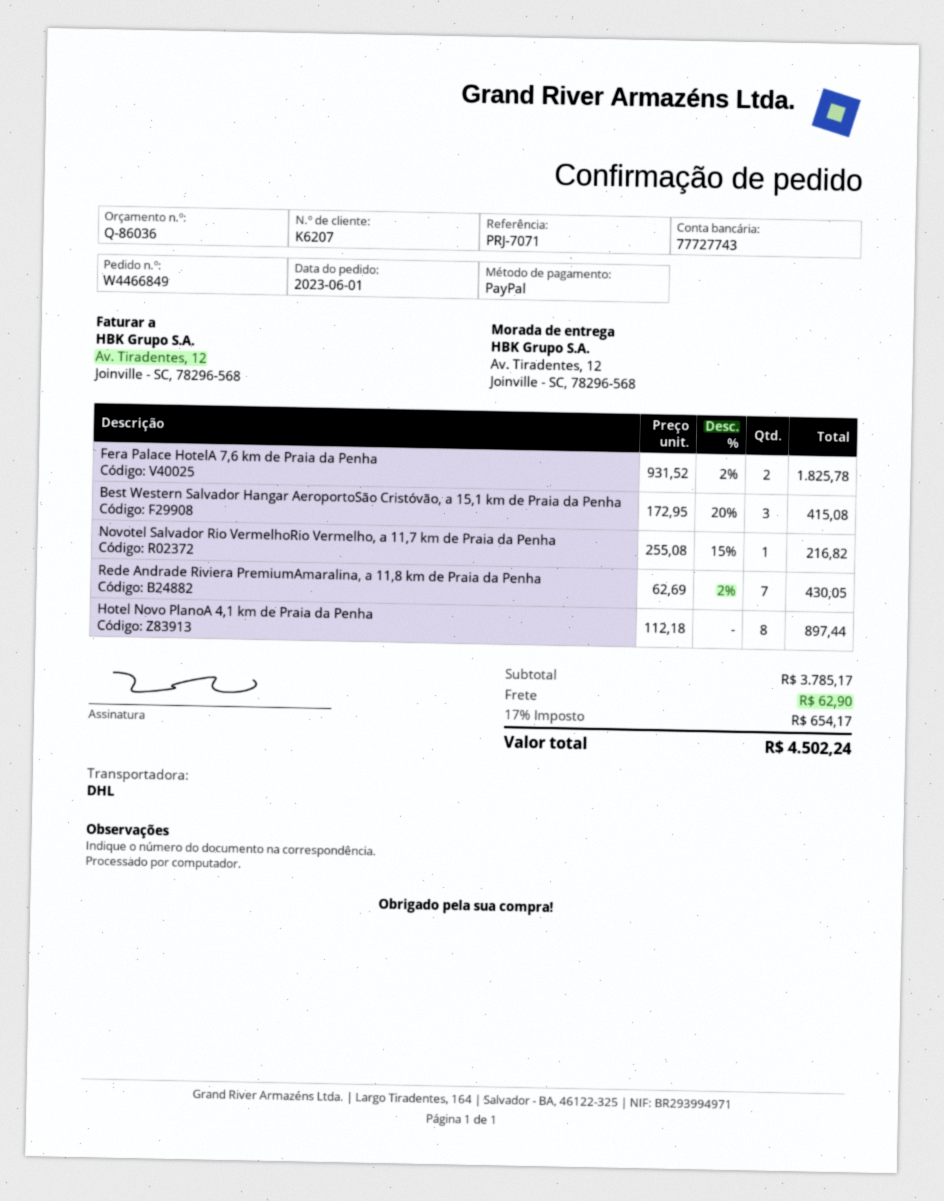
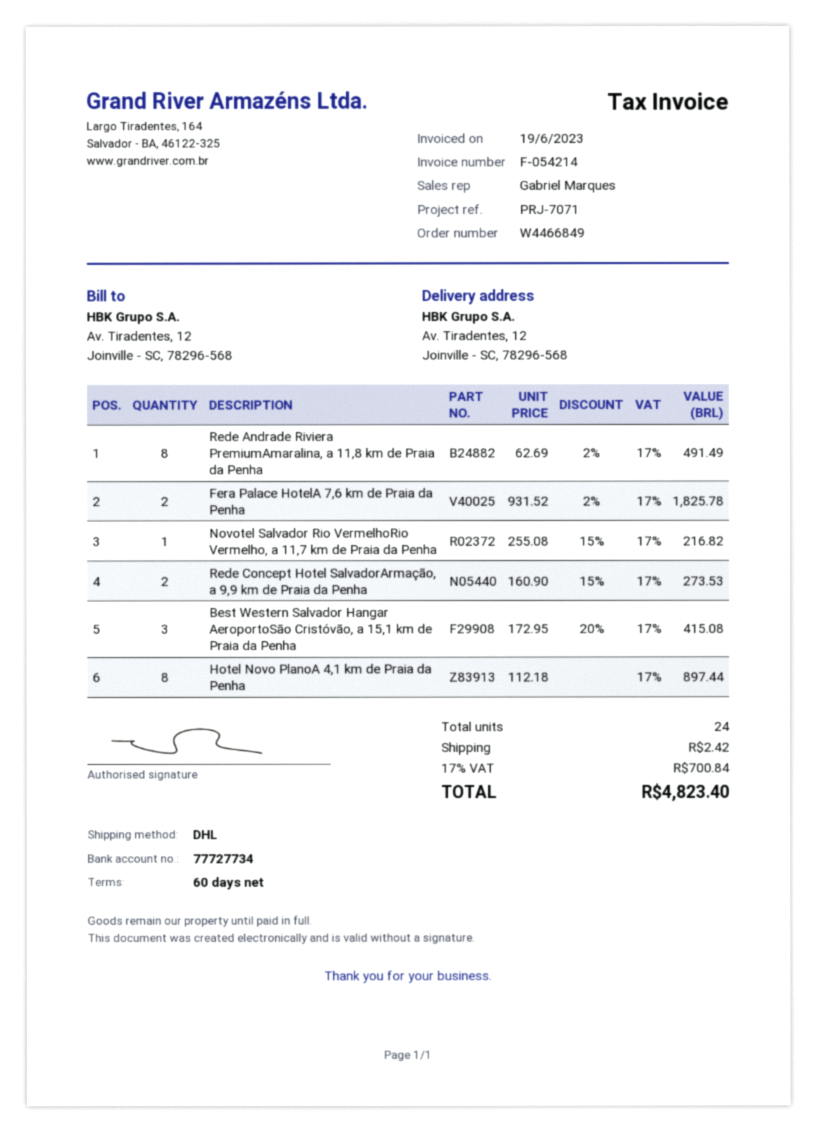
bank account: 77727743 -> 77727734
Rede Andrade Riviera PremiumAmaralina, a 11,8 km de Praia da Penha: 7 x 62.69 - 2% = 430.05 -> 8 x 62.69 - 2% = 491.49
Rede Concept Hotel SalvadorArmação, a 9,9 km de Praia da Penha: none -> 2 x 160.90 - 15% = 273.53
shipping: 62.90 -> 2.42
tax: 17% = 654.17 -> 17% = 700.84
total: 4502.24 -> 4823.40

